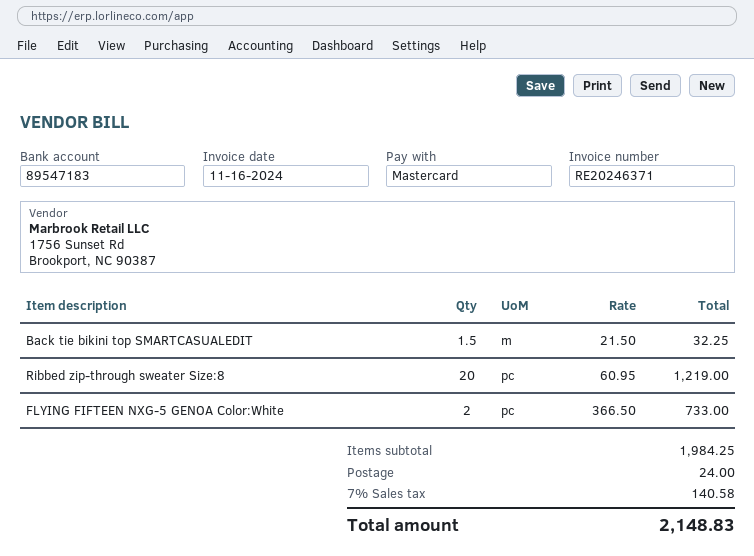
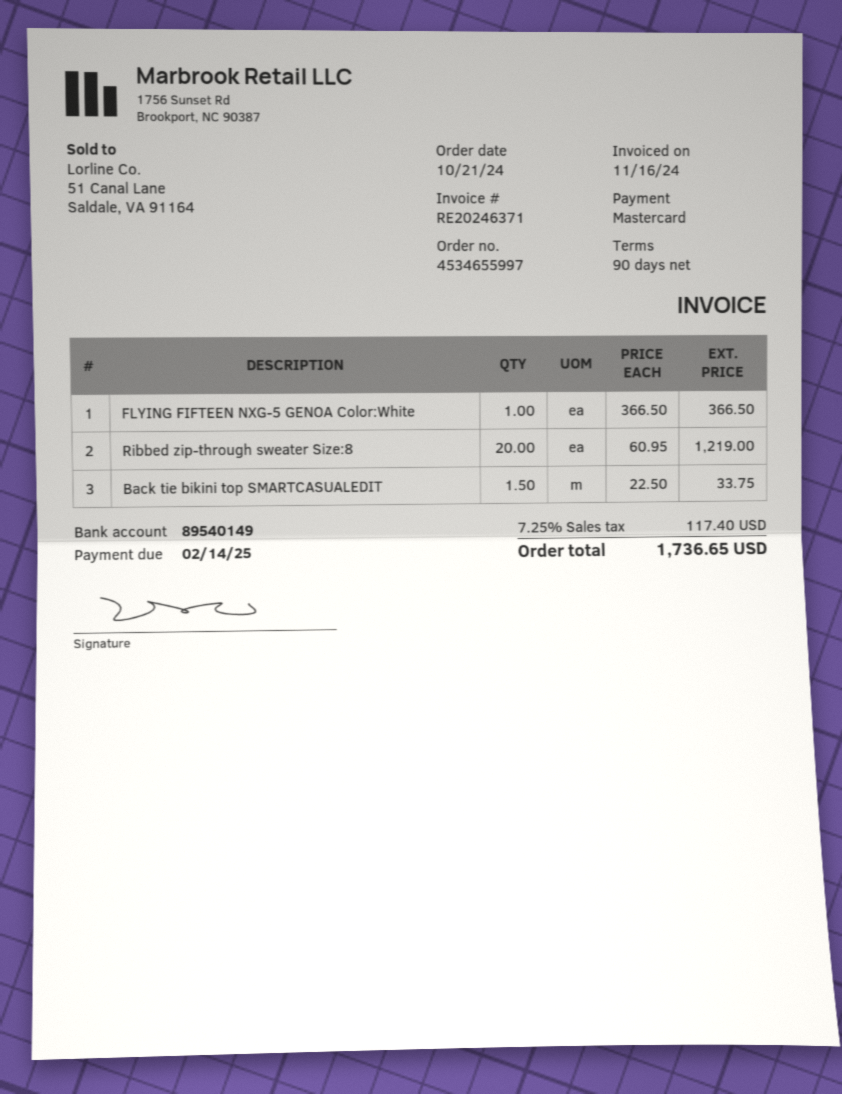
bank account: 89547183 -> 89540149
Back tie bikini top SMARTCASUALEDIT: 1.5 x 21.50 = 32.25 -> 1.5 x 22.50 = 33.75
FLYING FIFTEEN NXG-5 GENOA Color:White: 2 x 366.50 = 733.00 -> 1 x 366.50 = 366.50
shipping: 24.00 -> none
tax: 7% = 140.58 -> 7.25% = 117.40
total: 2148.83 -> 1736.65

